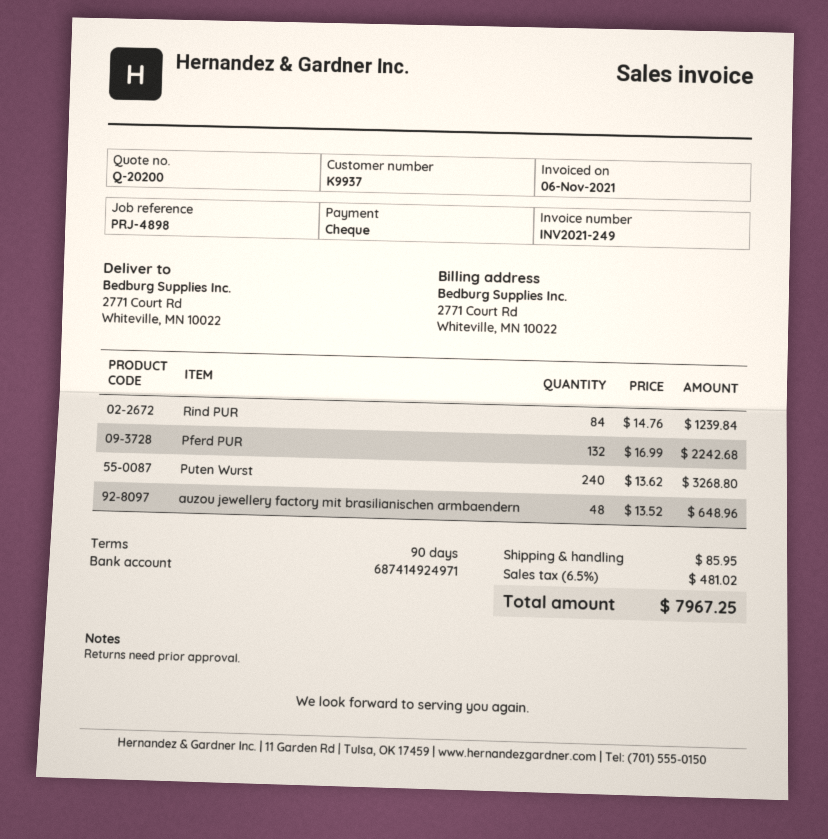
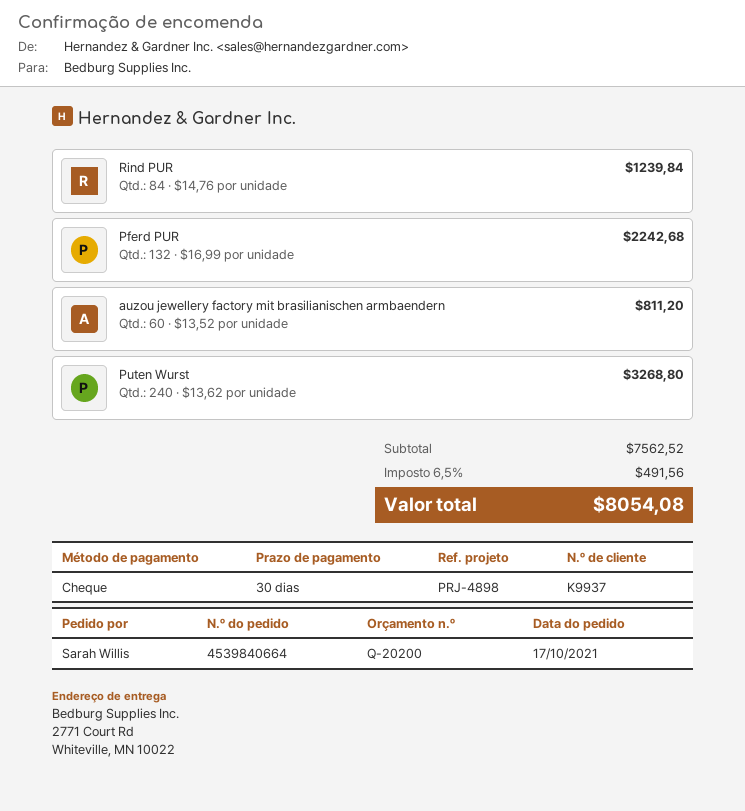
payment terms: 90 days -> 30 days
auzou jewellery factory mit brasilianischen armbaendern: 48 x 13.52 = 648.96 -> 60 x 13.52 = 811.20
shipping: 85.95 -> none
tax: 6.5% = 481.02 -> 6.5% = 491.56
total: 7967.25 -> 8054.08

